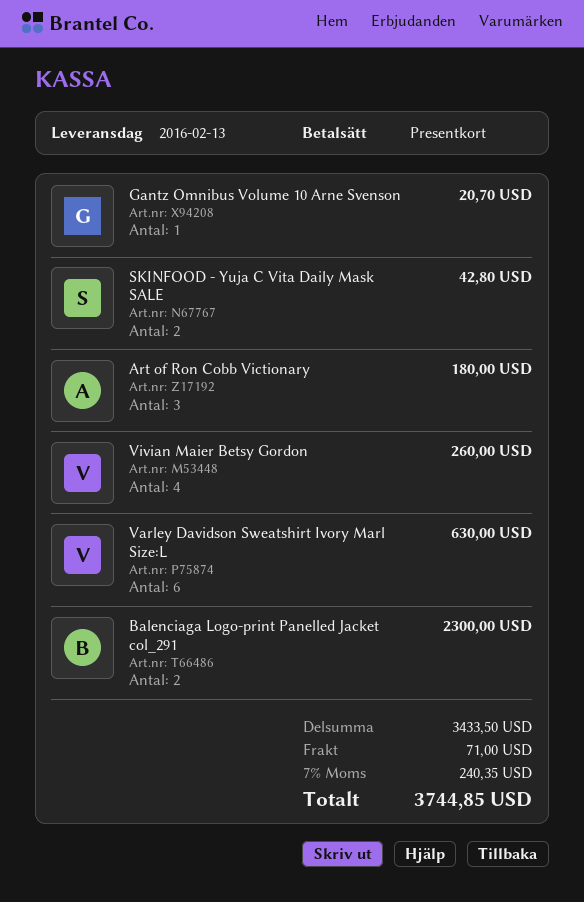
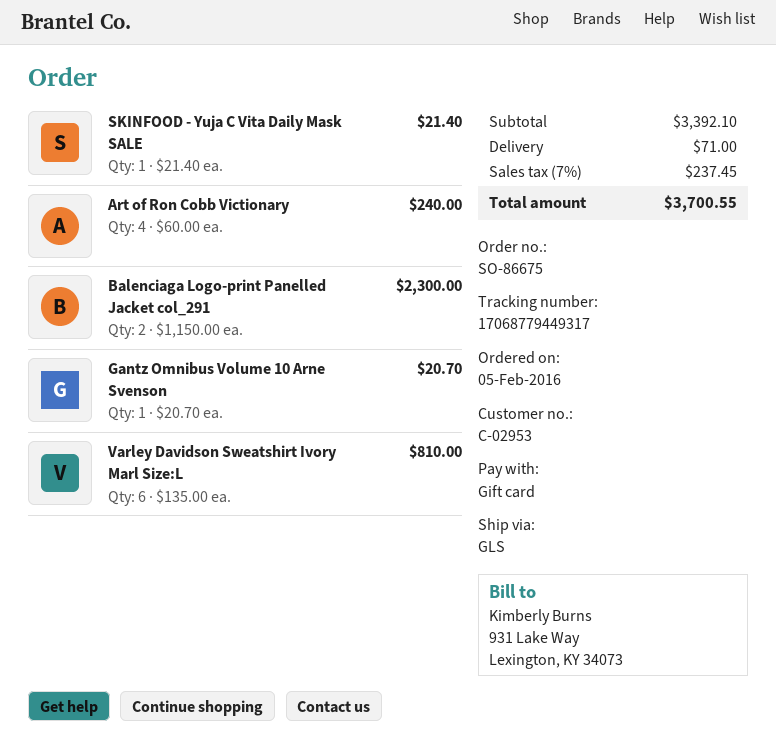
SKINFOOD - Yuja C Vita Daily Mask SALE: 2 for 42.80 -> 1 for 21.40
Art of Ron Cobb Victionary: 3 for 180.00 -> 4 for 240.00
Vivian Maier Betsy Gordon: 4 for 260.00 -> none
Varley Davidson Sweatshirt Ivory Marl Size:L: 6 for 630.00 -> 6 for 810.00
subtotal: 3433.50 -> 3392.10
tax: 7% = 240.35 -> 7% = 237.45
total: 3744.85 -> 3700.55

